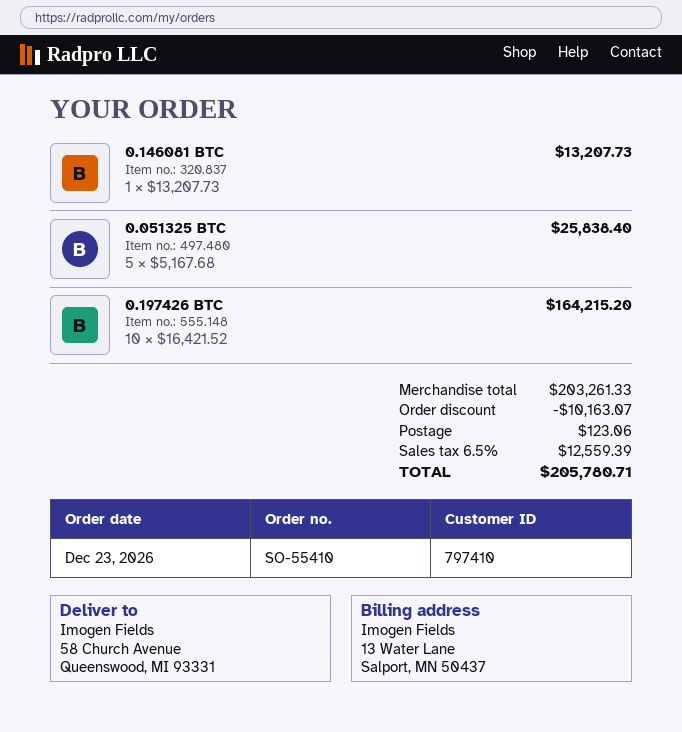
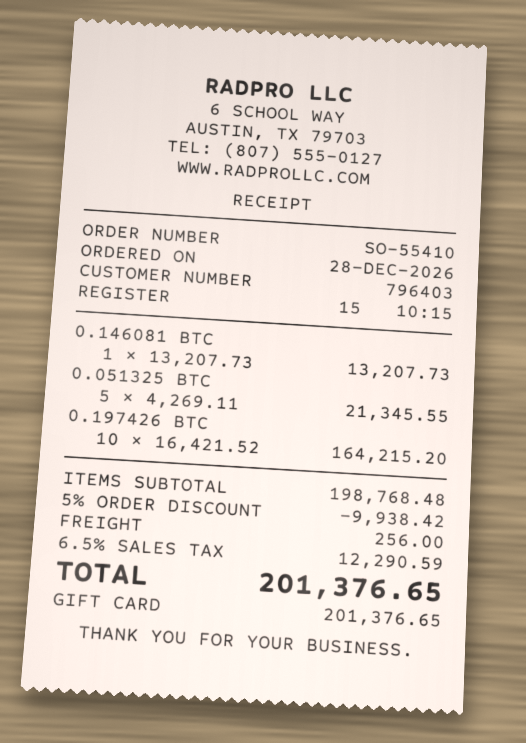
order date: 2026-12-23 -> 2026-12-28
customer number: 797410 -> 796403
0.051325 BTC: 5 x 5167.68 = 25838.40 -> 5 x 4269.11 = 21345.55
subtotal: 203261.33 -> 198768.48
discount: 10163.07 -> 9938.42
shipping: 123.06 -> 256.00
tax: 6.5% = 12559.39 -> 6.5% = 12290.59
total: 205780.71 -> 201376.65

